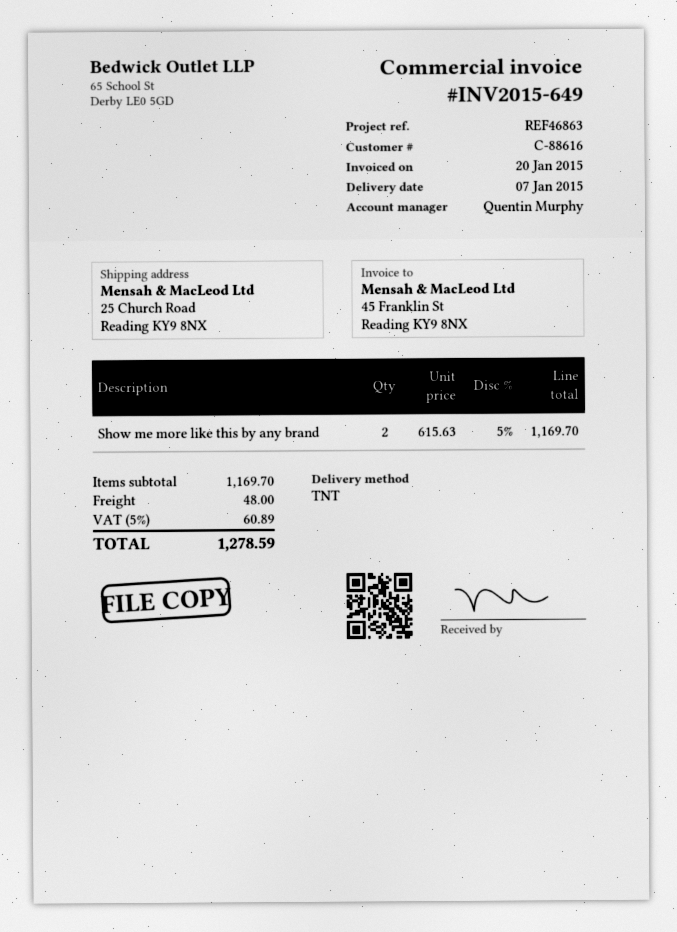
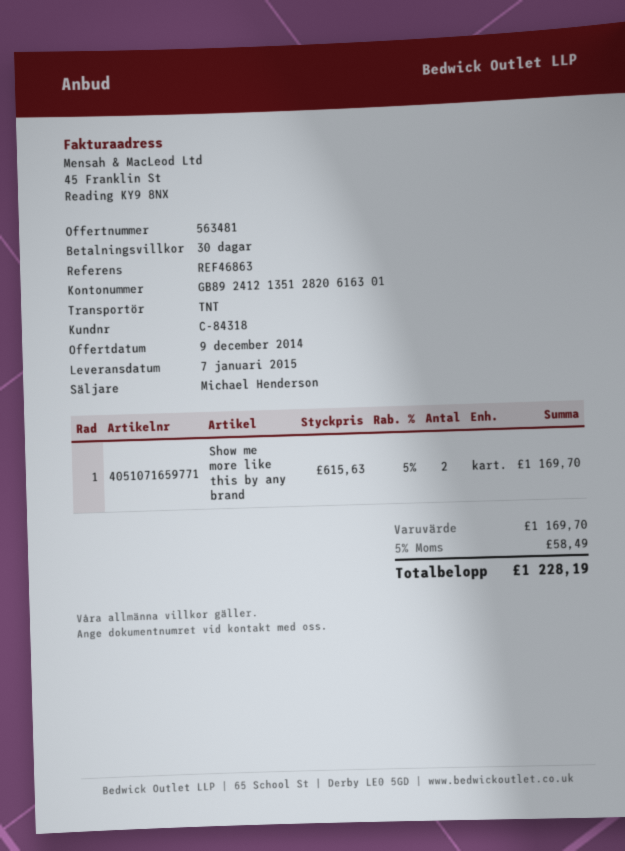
customer number: C-88616 -> C-84318
sales rep: Quentin Murphy -> Michael Henderson
shipping: 48.00 -> none
tax: 5% = 60.89 -> 5% = 58.49
total: 1278.59 -> 1228.19

